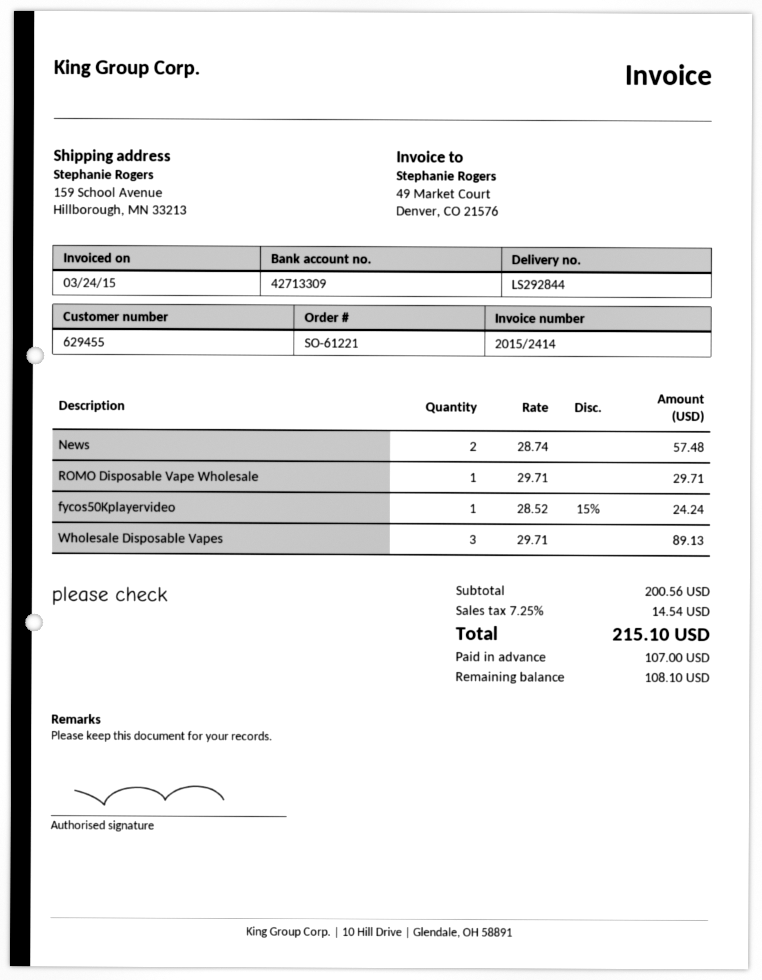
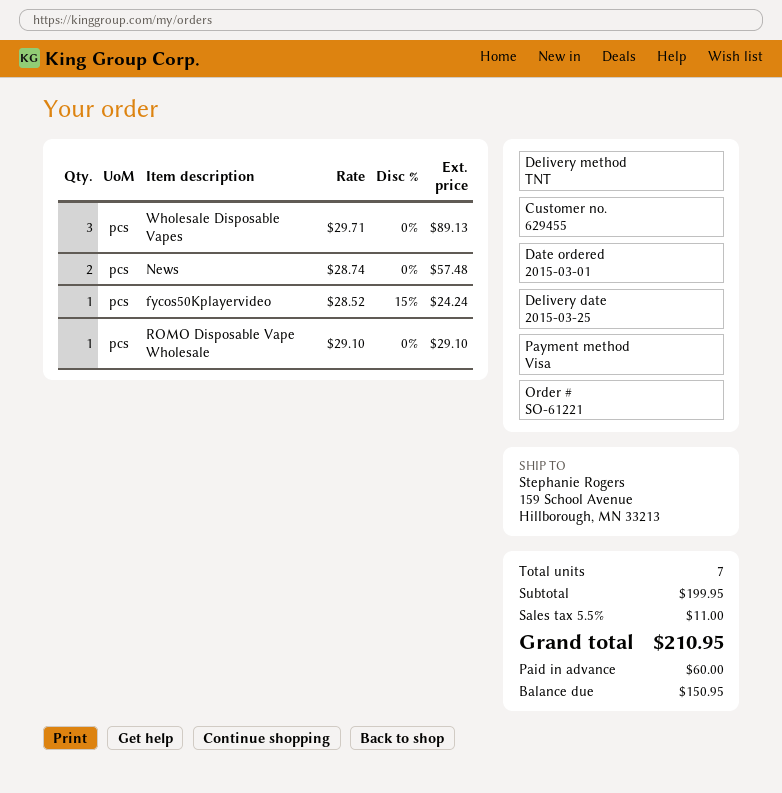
ROMO Disposable Vape Wholesale: 1 x 29.71 = 29.71 -> 1 x 29.10 = 29.10
subtotal: 200.56 -> 199.95
tax: 7.25% = 14.54 -> 5.5% = 11.00
total: 215.10 -> 210.95
deposit: 107.00 -> 60.00
balance: 108.10 -> 150.95

